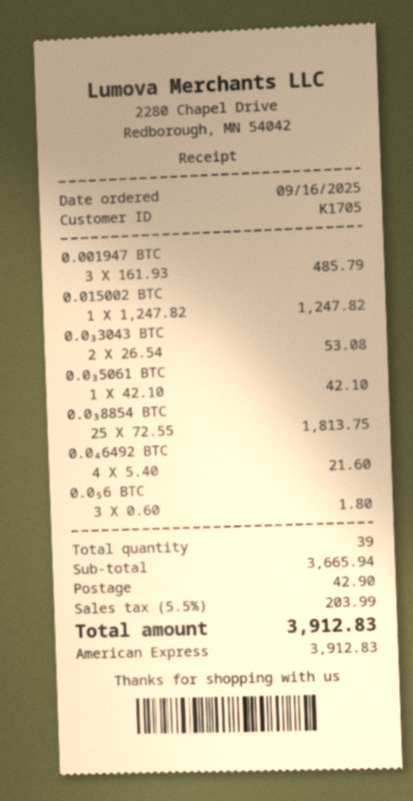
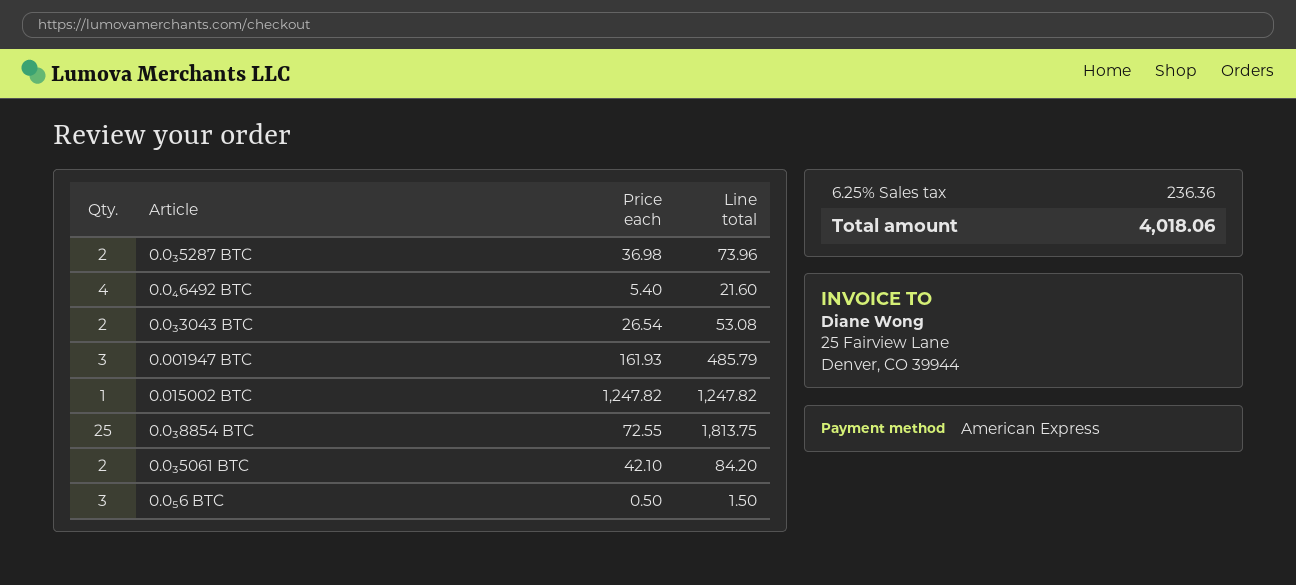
0.0₃5061 BTC: 1 x 42.10 = 42.10 -> 2 x 42.10 = 84.20
0.0₅6 BTC: 3 x 0.60 = 1.80 -> 3 x 0.50 = 1.50
0.0₃5287 BTC: none -> 2 x 36.98 = 73.96
shipping: 42.90 -> none
tax: 5.5% = 203.99 -> 6.25% = 236.36
total: 3912.83 -> 4018.06

